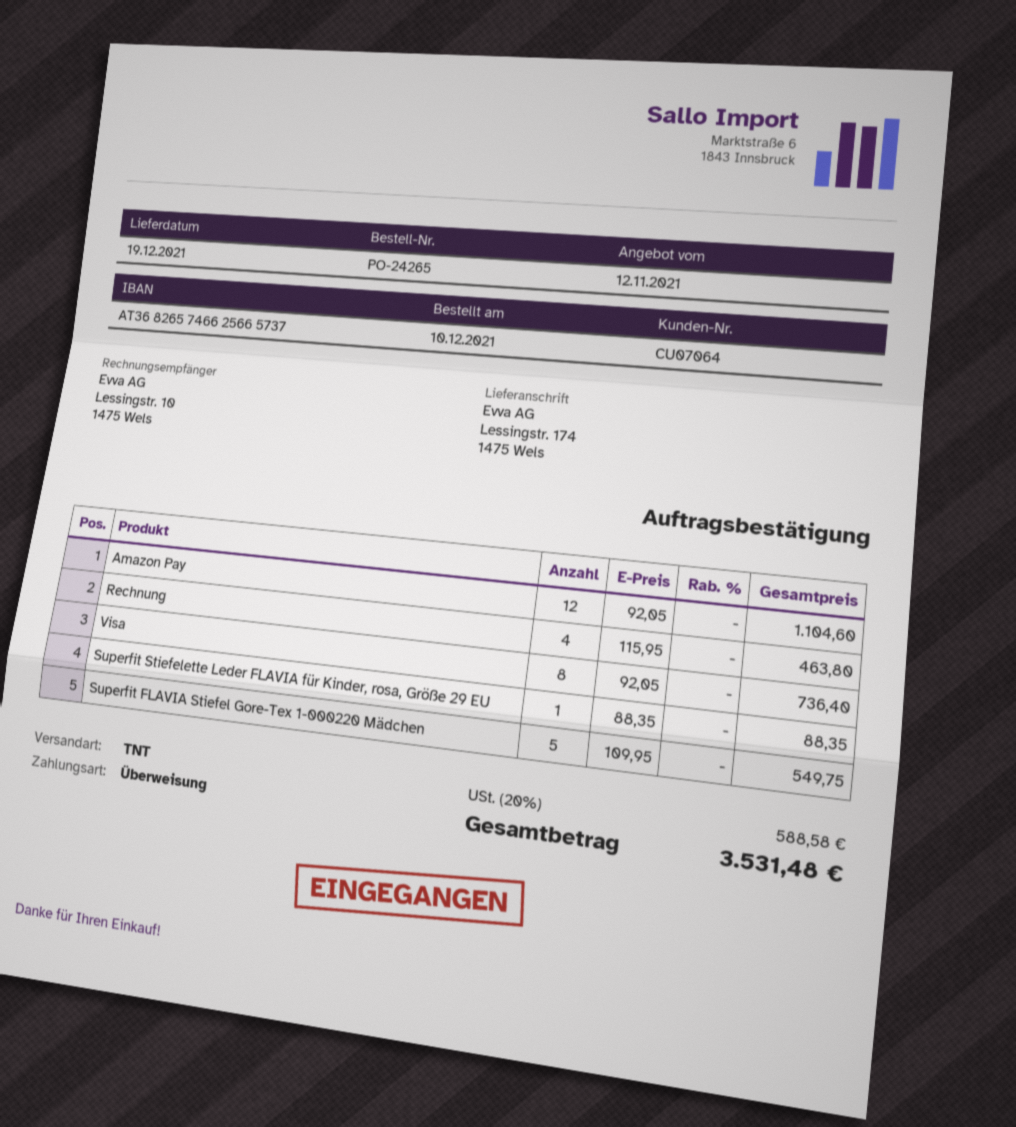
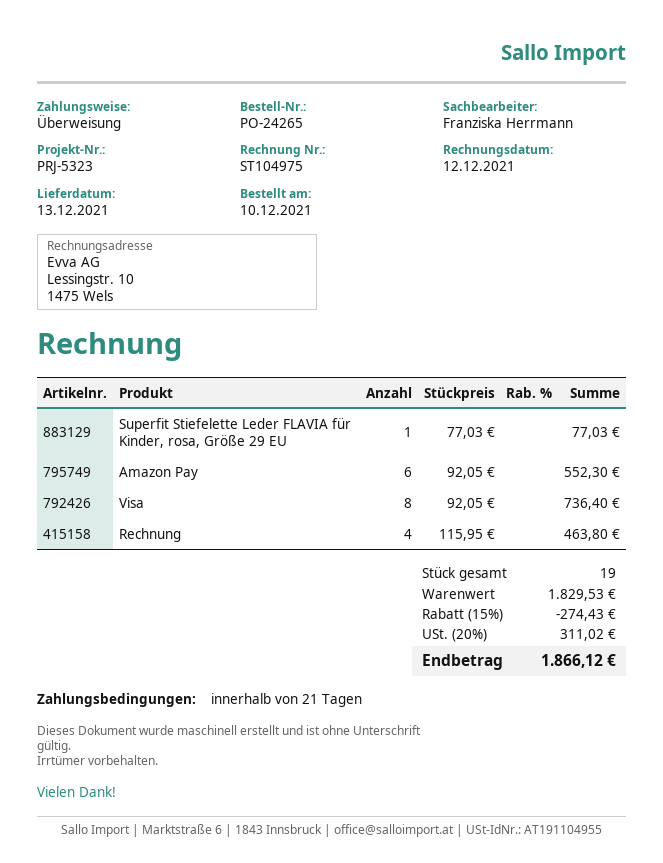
delivery date: 2021-12-19 -> 2021-12-13
Amazon Pay: 12 x 92.05 = 1104.60 -> 6 x 92.05 = 552.30
Superfit Stiefelette Leder FLAVIA für Kinder, rosa, Größe 29 EU: 1 x 88.35 = 88.35 -> 1 x 77.03 = 77.03
Superfit FLAVIA Stiefel Gore-Tex 1-000220 Mädchen: 5 x 109.95 = 549.75 -> none
discount: none -> 15% = 274.43
tax: 20% = 588.58 -> 20% = 311.02
total: 3531.48 -> 1866.12

